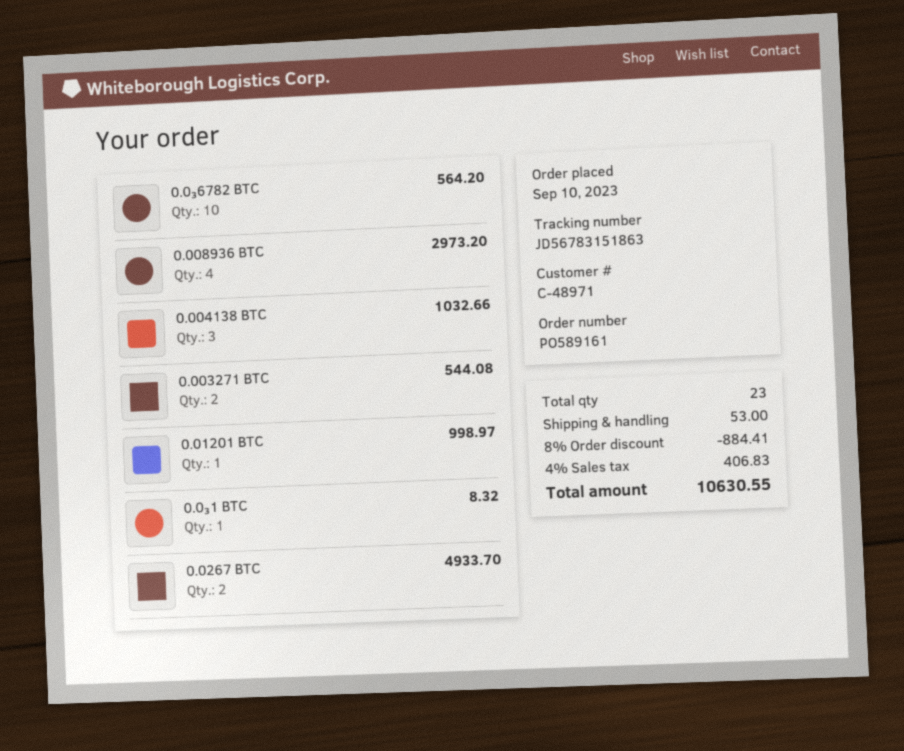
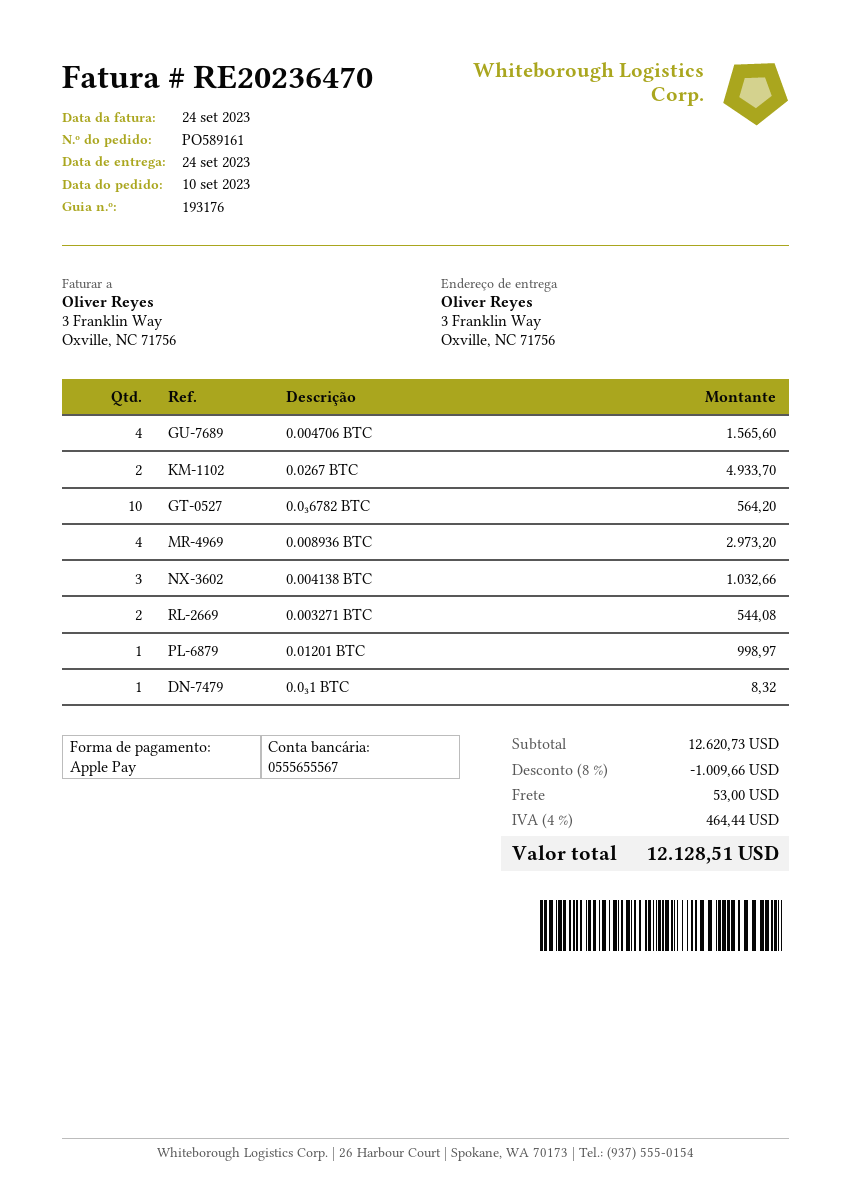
0.004706 BTC: none -> 4 for 1565.60
discount: 8% = 884.41 -> 8% = 1009.66
tax: 4% = 406.83 -> 4% = 464.44
total: 10630.55 -> 12128.51

